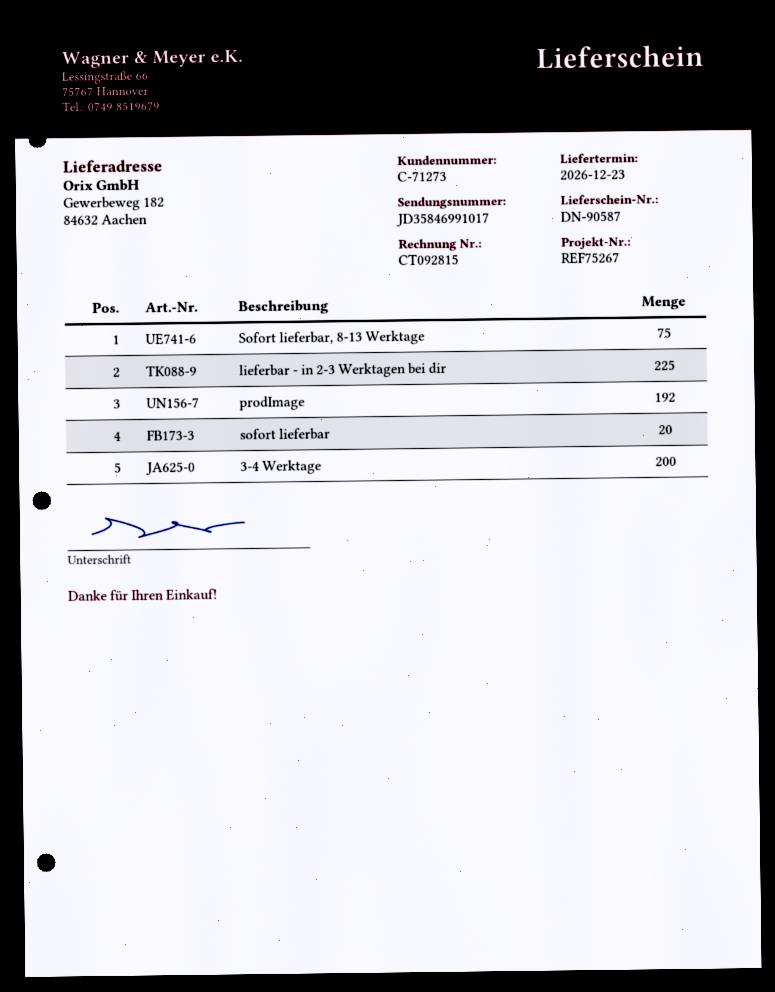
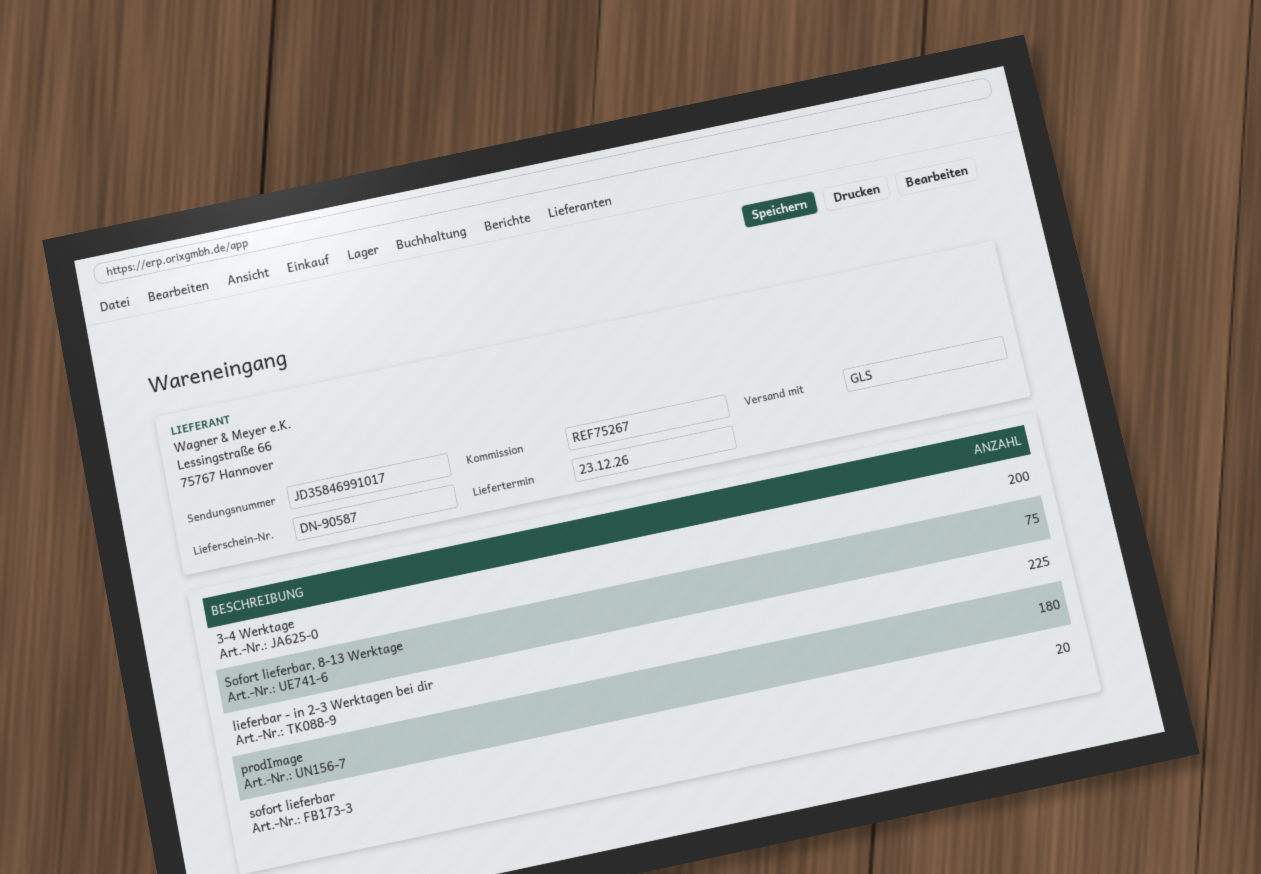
prodImage: 192 -> 180

